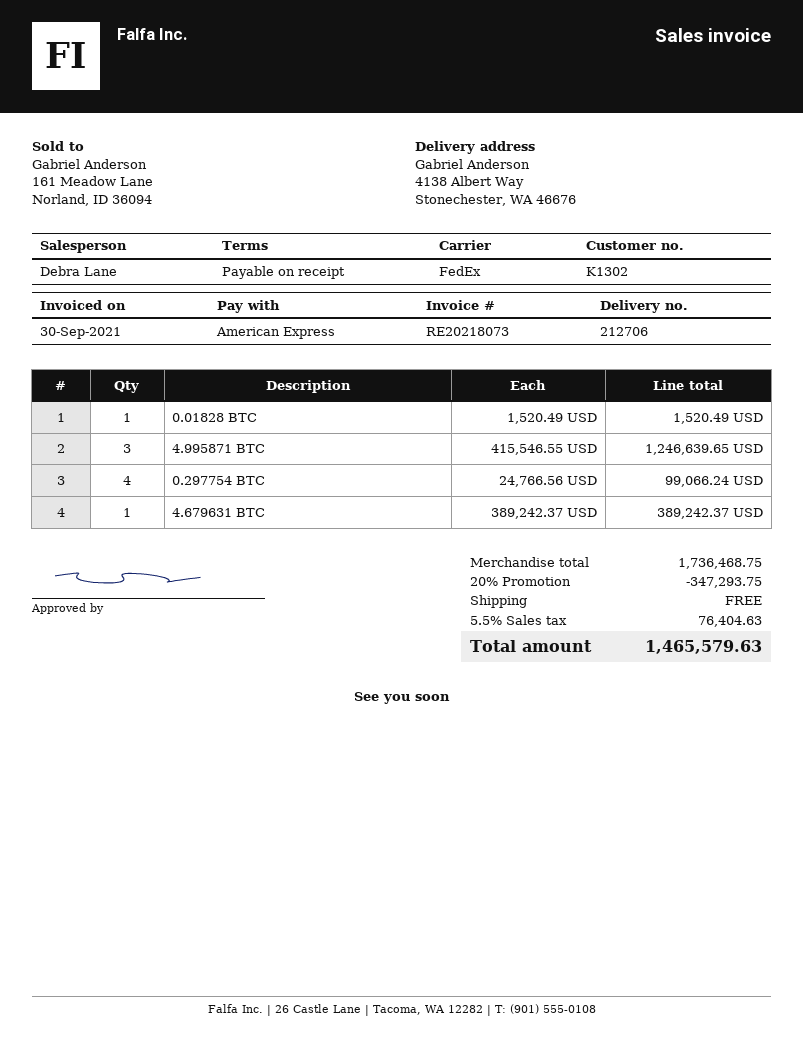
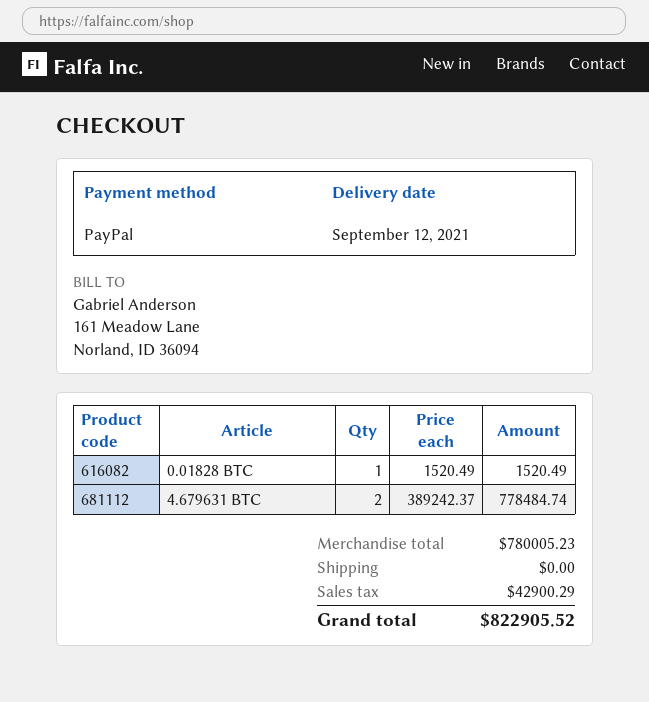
payment method: American Express -> PayPal
4.995871 BTC: 3 x 415546.55 = 1246639.65 -> none
0.297754 BTC: 4 x 24766.56 = 99066.24 -> none
4.679631 BTC: 1 x 389242.37 = 389242.37 -> 2 x 389242.37 = 778484.74
subtotal: 1736468.75 -> 780005.23
discount: 20% = 347293.75 -> none
tax: 76404.63 -> 42900.29
total: 1465579.63 -> 822905.52

